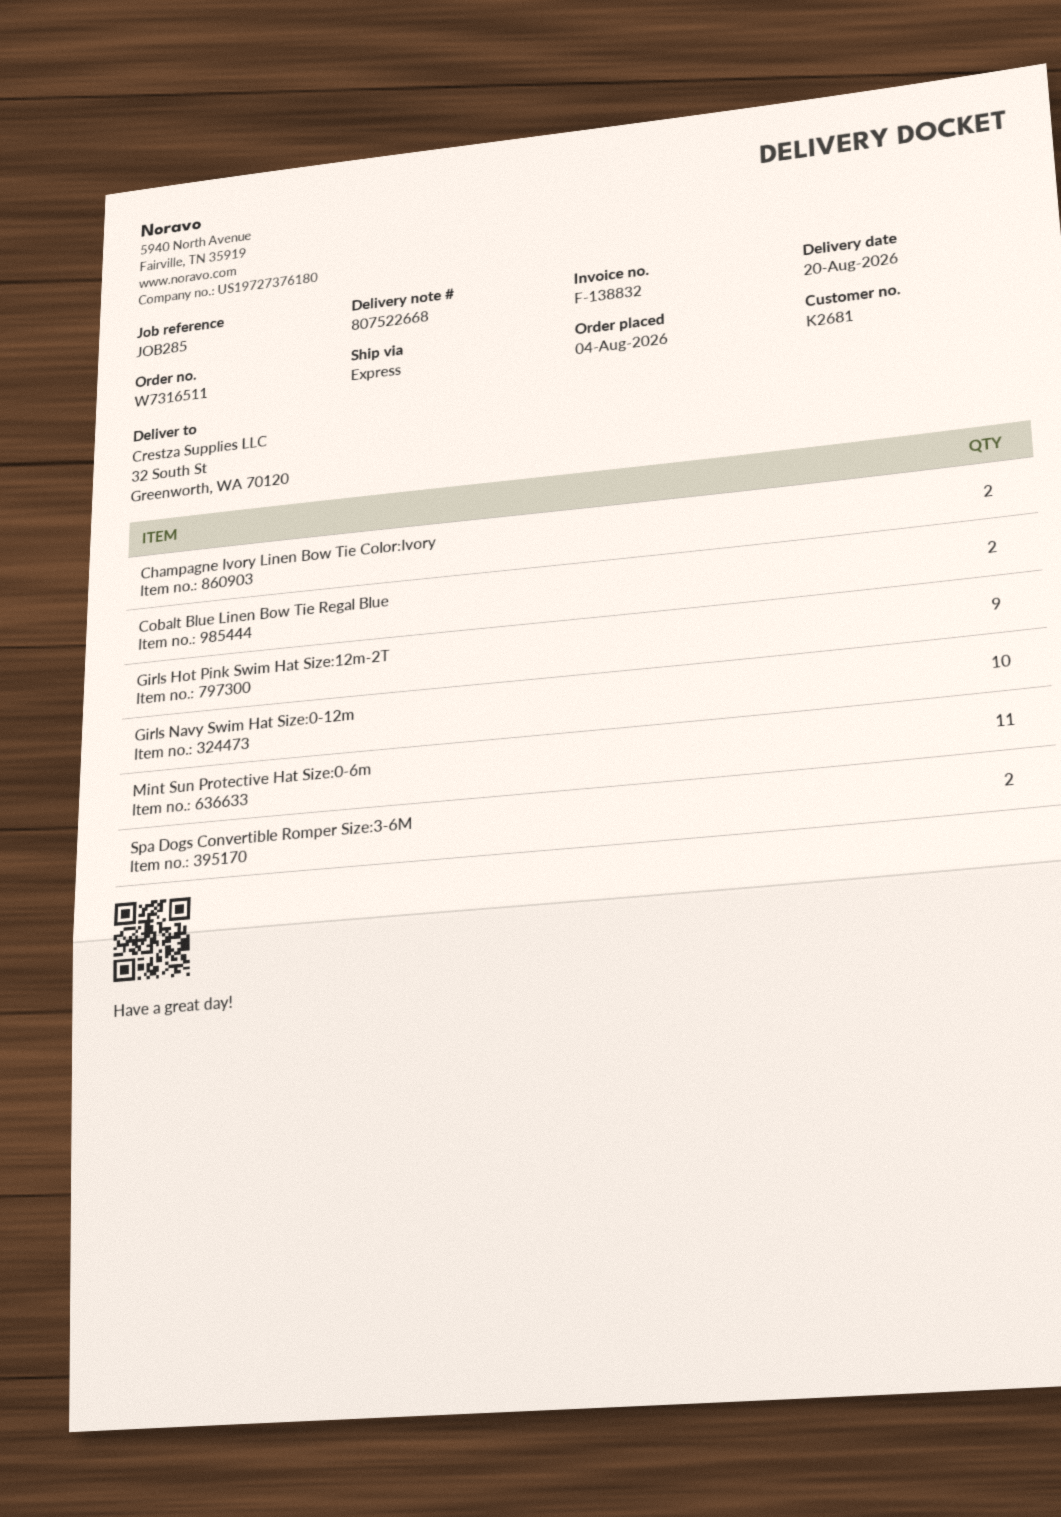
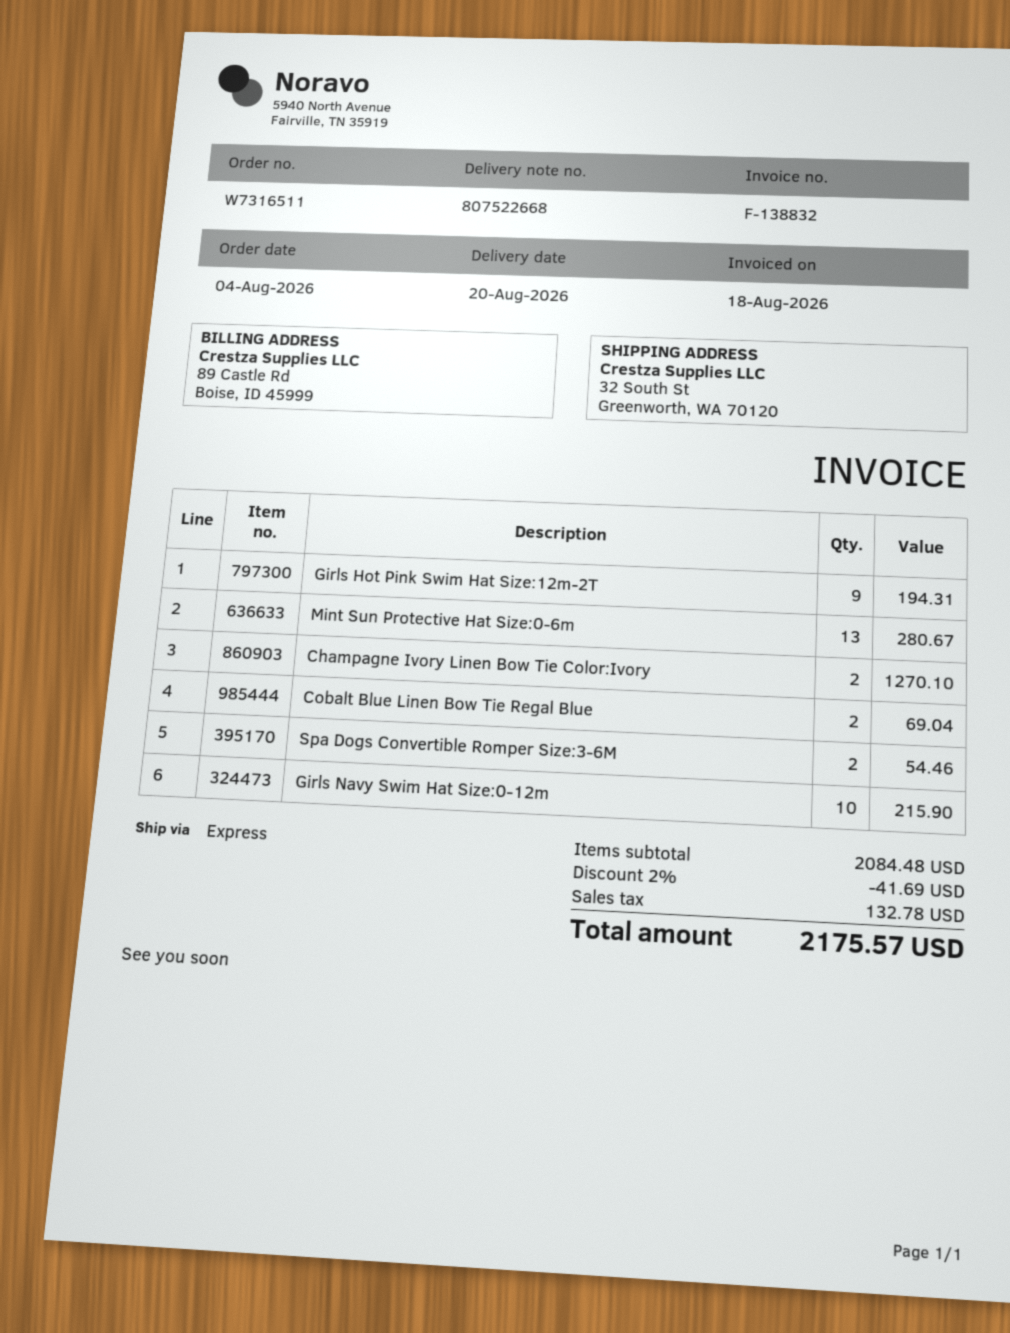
Mint Sun Protective Hat Size:0-6m: 11 -> 13

